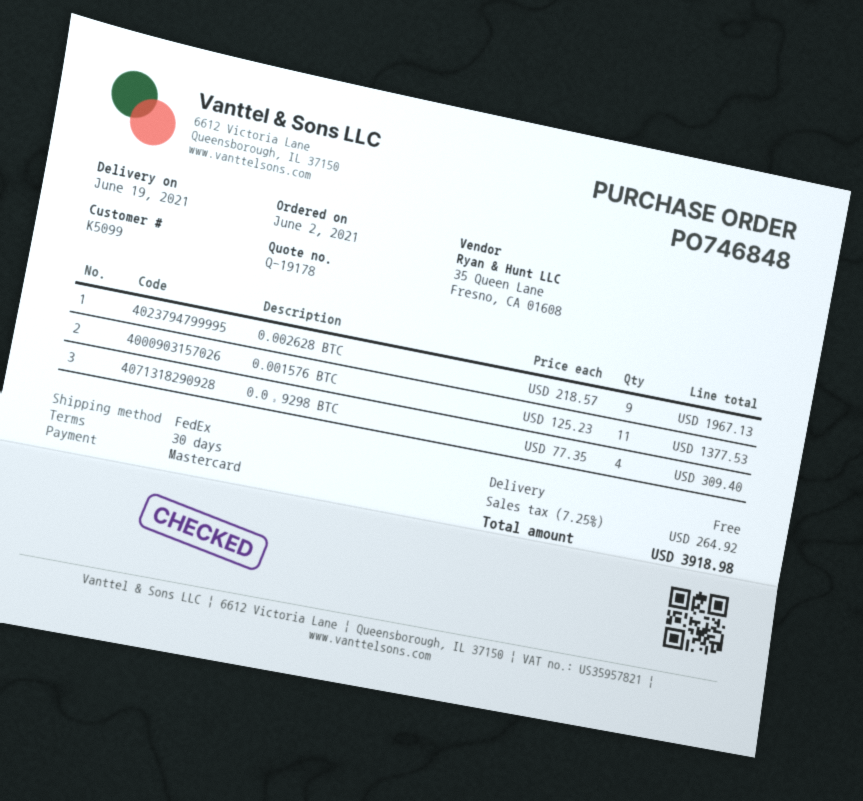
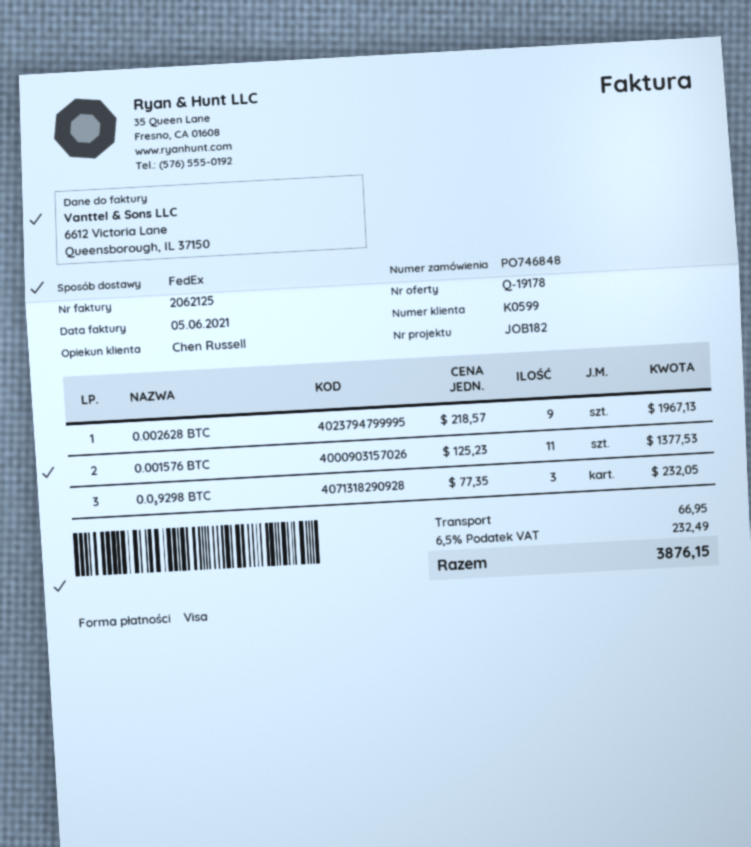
customer number: K5099 -> K0599
payment method: Mastercard -> Visa
0.0₃9298 BTC: 4 x 77.35 = 309.40 -> 3 x 77.35 = 232.05
shipping: 0.00 -> 66.95
tax: 7.25% = 264.92 -> 6.5% = 232.49
total: 3918.98 -> 3876.15

